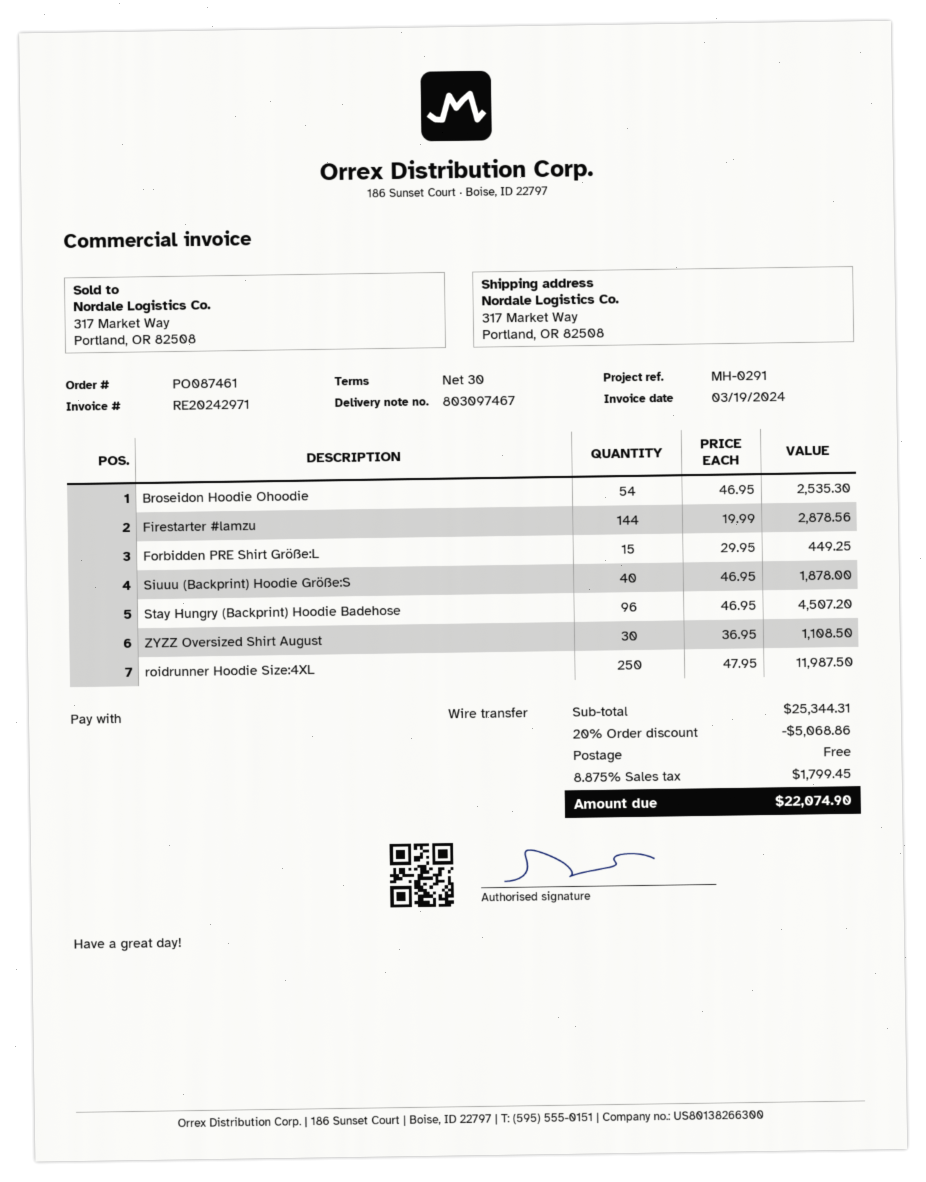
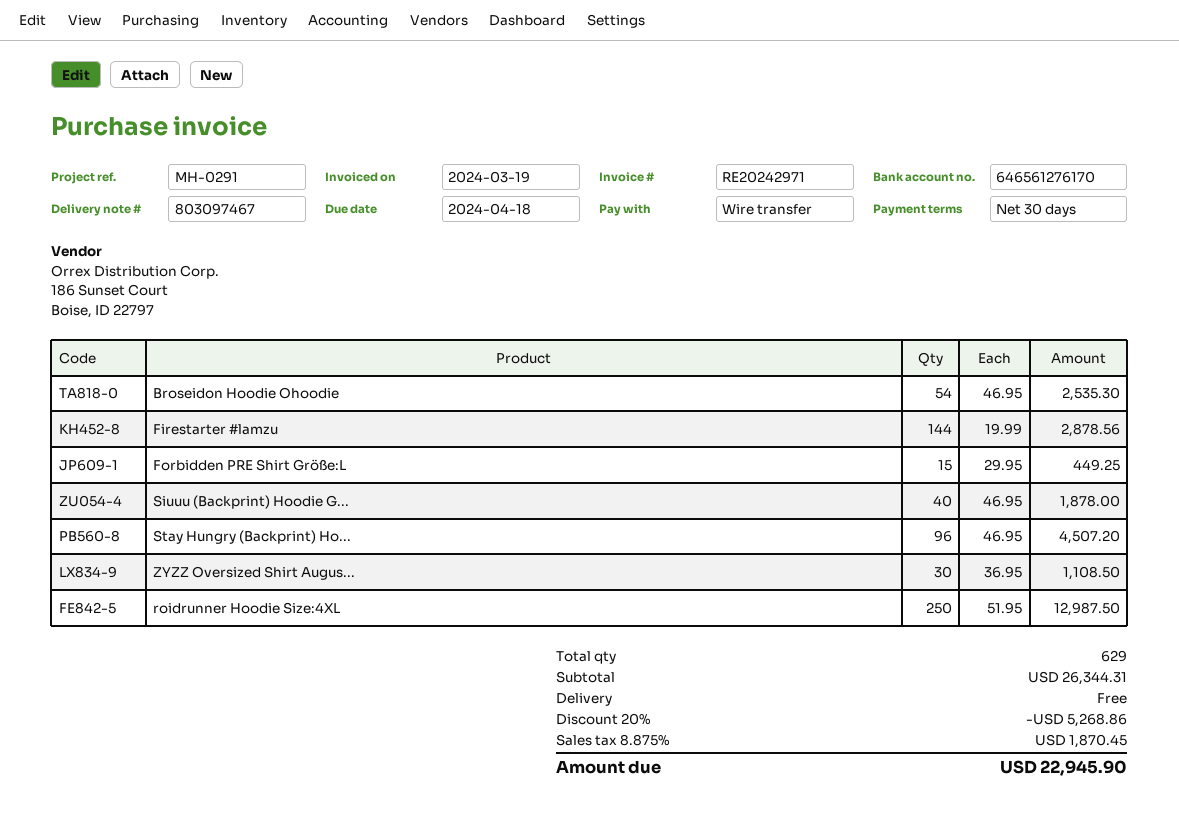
roidrunner Hoodie Size:4XL: 250 x 47.95 = 11987.50 -> 250 x 51.95 = 12987.50
subtotal: 25344.31 -> 26344.31
discount: 20% = 5068.86 -> 20% = 5268.86
tax: 8.875% = 1799.45 -> 8.875% = 1870.45
total: 22074.90 -> 22945.90

